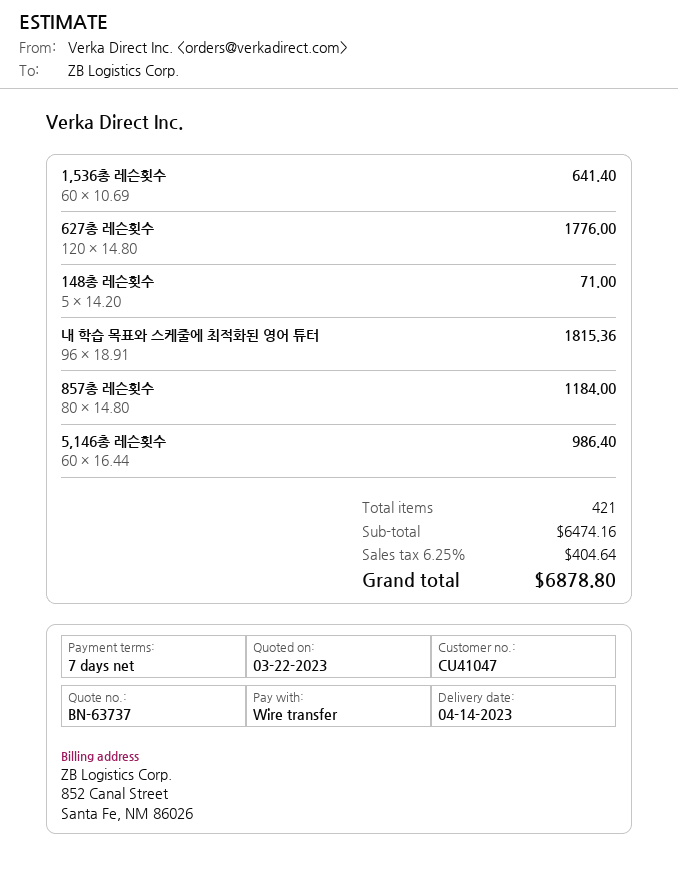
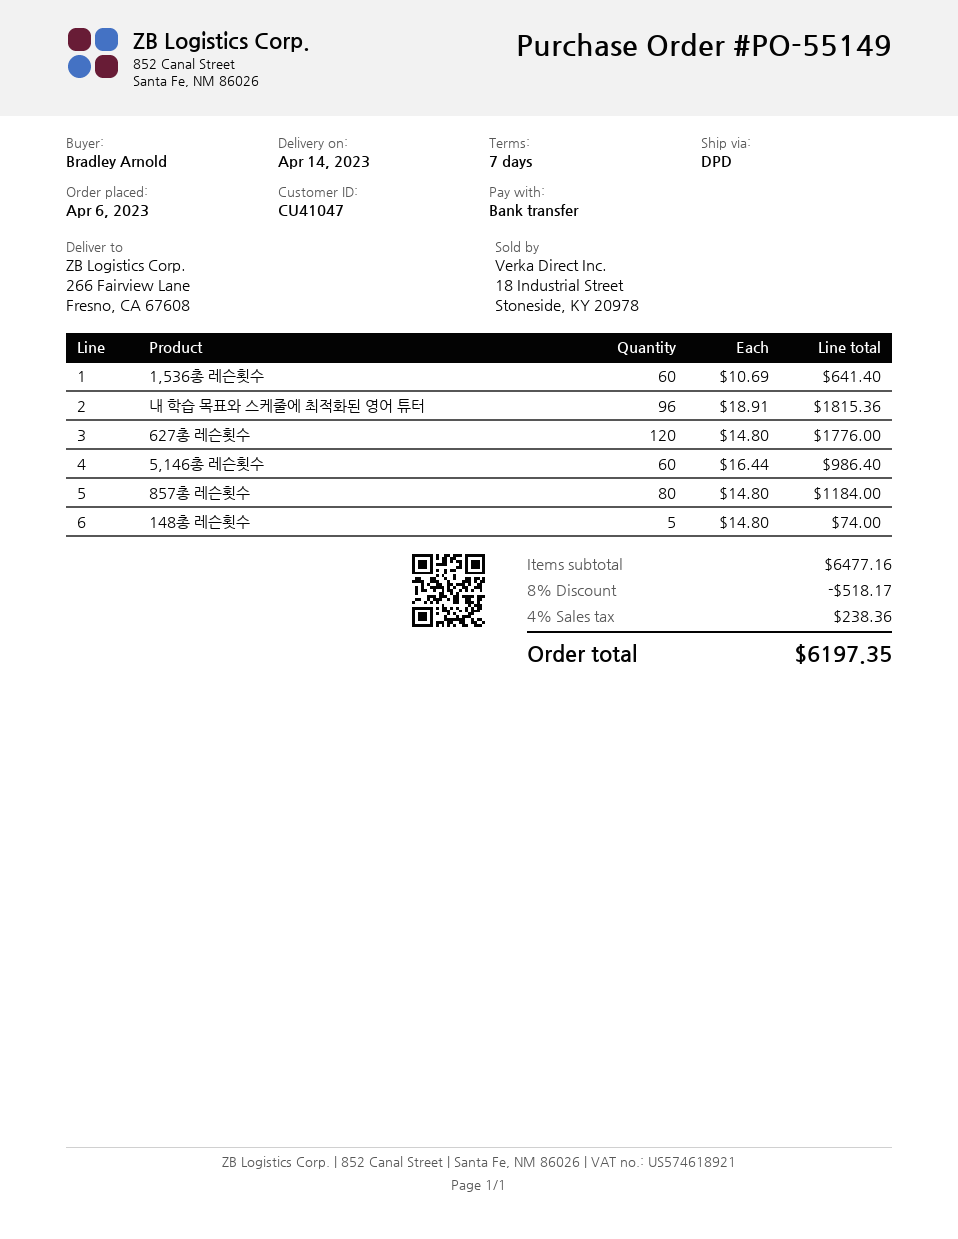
148총 레슨횟수: 5 x 14.20 = 71.00 -> 5 x 14.80 = 74.00
subtotal: 6474.16 -> 6477.16
discount: none -> 8% = 518.17
tax: 6.25% = 404.64 -> 4% = 238.36
total: 6878.80 -> 6197.35

